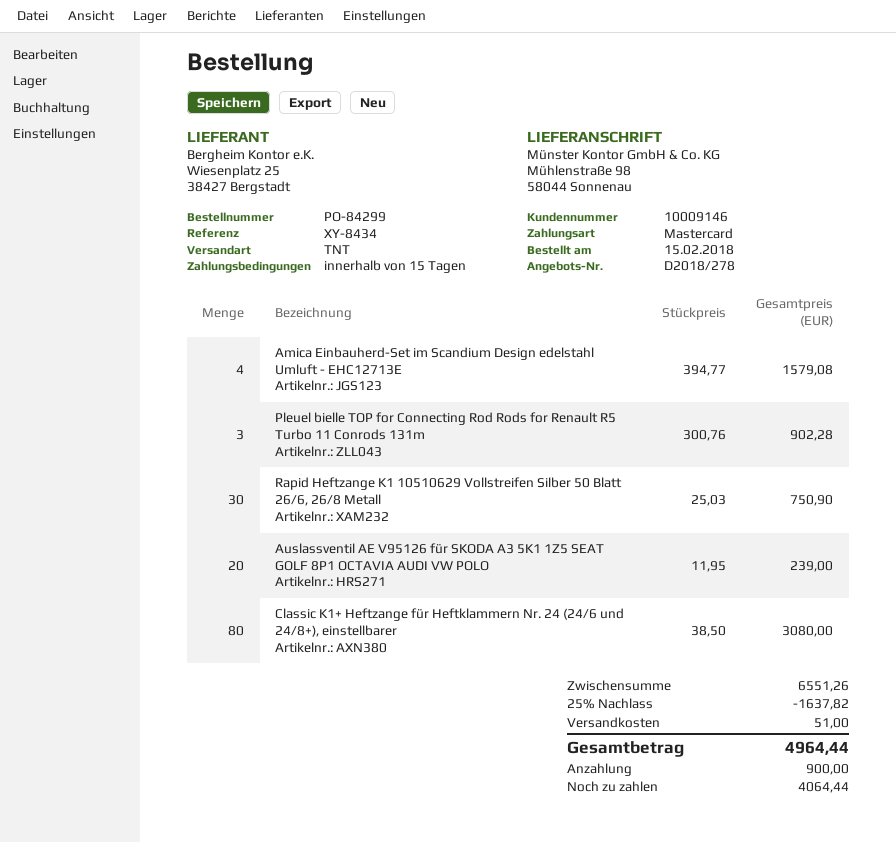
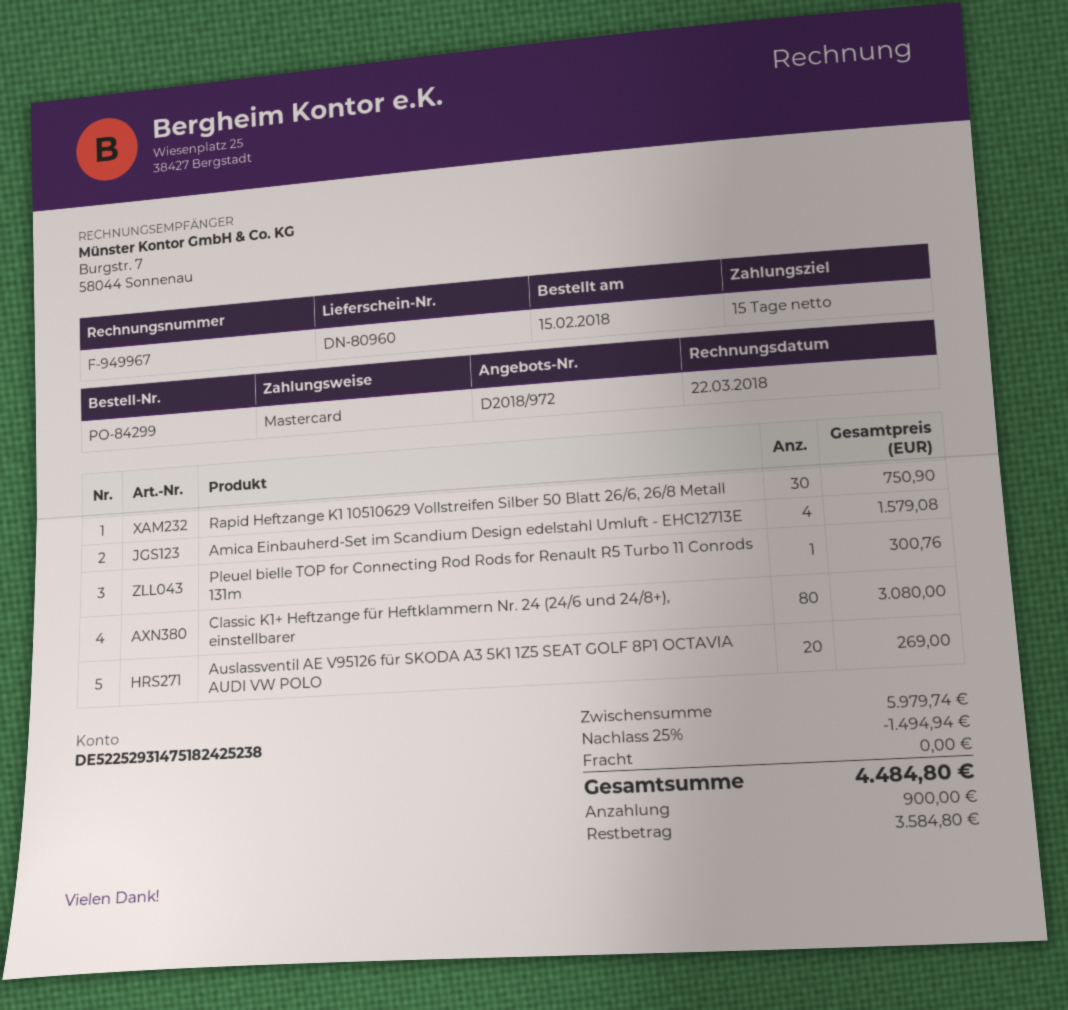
quote number: D2018/278 -> D2018/972
Pleuel bielle TOP for Connecting Rod Rods for Renault R5 Turbo 11 Conrods 131m: 3 for 902.28 -> 1 for 300.76
Auslassventil AE V95126 für SKODA A3 5K1 1Z5 SEAT GOLF 8P1 OCTAVIA AUDI VW POLO: 20 for 239.00 -> 20 for 269.00
subtotal: 6551.26 -> 5979.74
discount: 25% = 1637.82 -> 25% = 1494.94
shipping: 51.00 -> 0.00
total: 4964.44 -> 4484.80
balance: 4064.44 -> 3584.80

